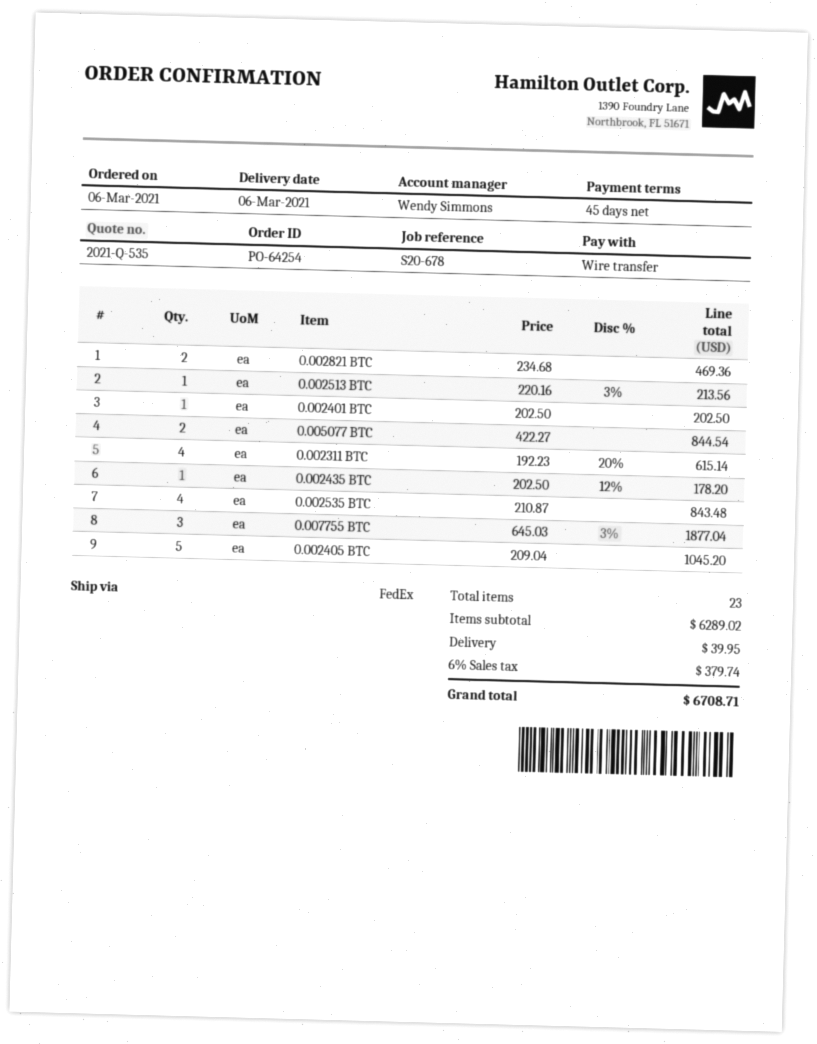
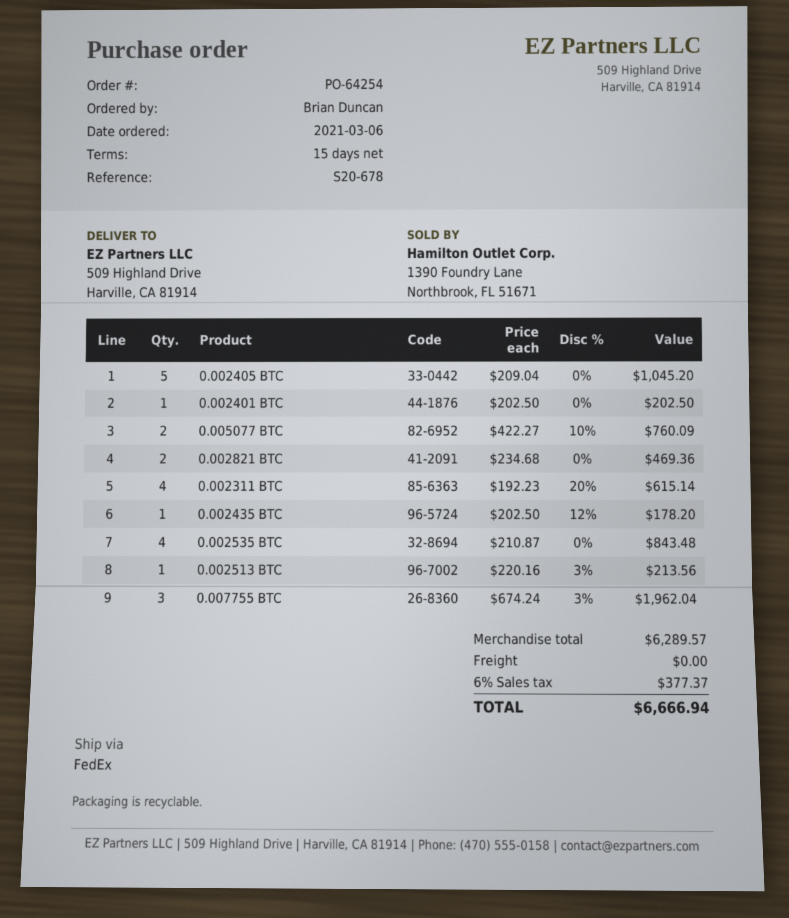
payment terms: 45 days -> 15 days
0.005077 BTC: 2 x 422.27 = 844.54 -> 2 x 422.27 - 10% = 760.09
0.007755 BTC: 3 x 645.03 - 3% = 1877.04 -> 3 x 674.24 - 3% = 1962.04
subtotal: 6289.02 -> 6289.57
shipping: 39.95 -> 0.00
tax: 6% = 379.74 -> 6% = 377.37
total: 6708.71 -> 6666.94

